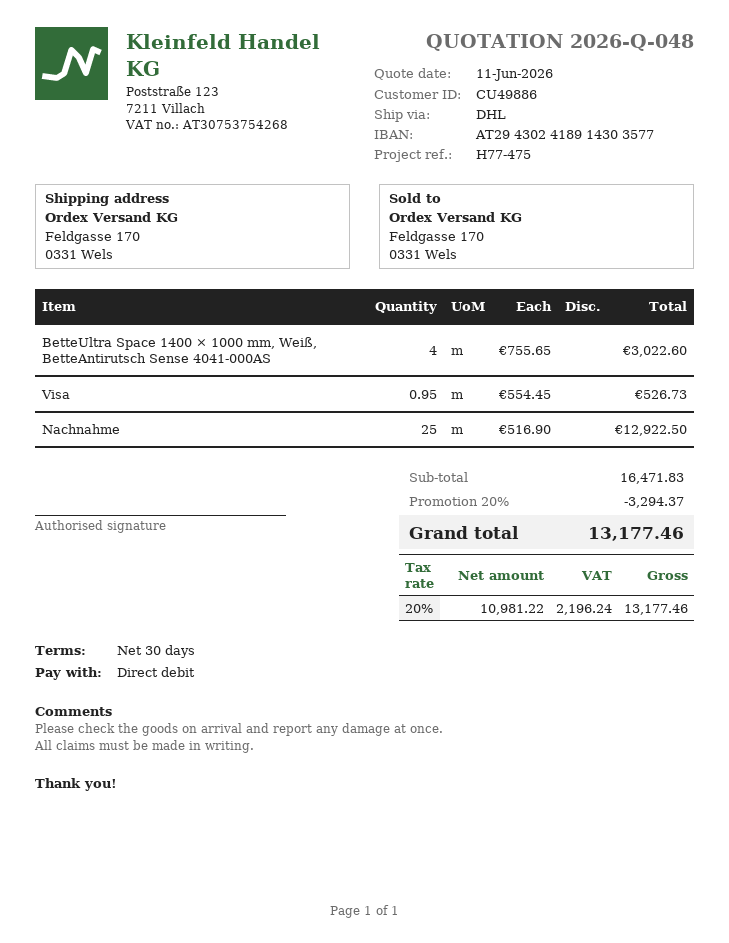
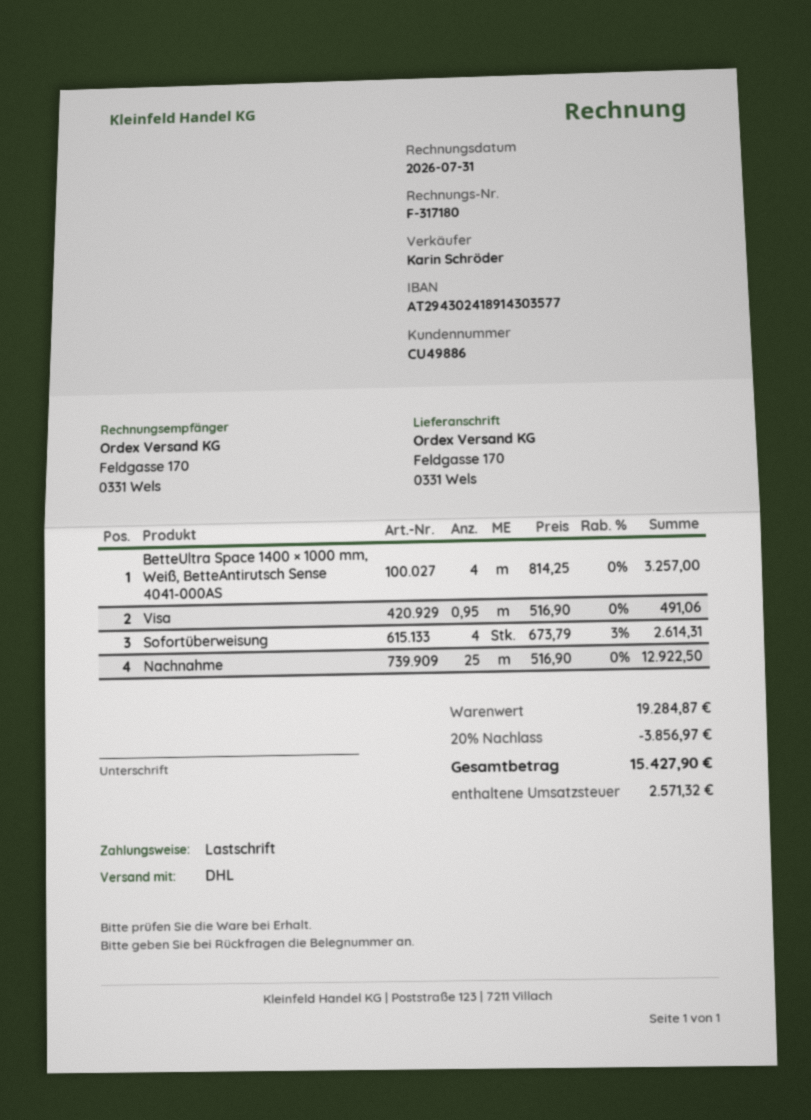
BetteUltra Space 1400 × 1000 mm, Weiß, BetteAntirutsch Sense 4041-000AS: 4 x 755.65 = 3022.60 -> 4 x 814.25 = 3257.00
Visa: 0.95 x 554.45 = 526.73 -> 0.95 x 516.90 = 491.06
Sofortüberweisung: none -> 4 x 673.79 - 3% = 2614.31
subtotal: 16471.83 -> 19284.87
discount: 20% = 3294.37 -> 20% = 3856.97
tax: 2196.24 -> 2571.32
total: 13177.46 -> 15427.90

